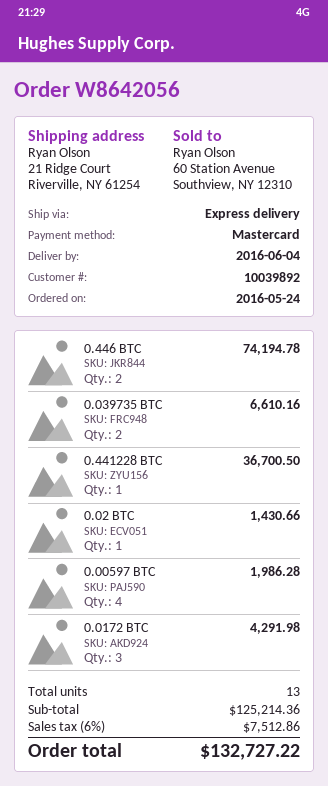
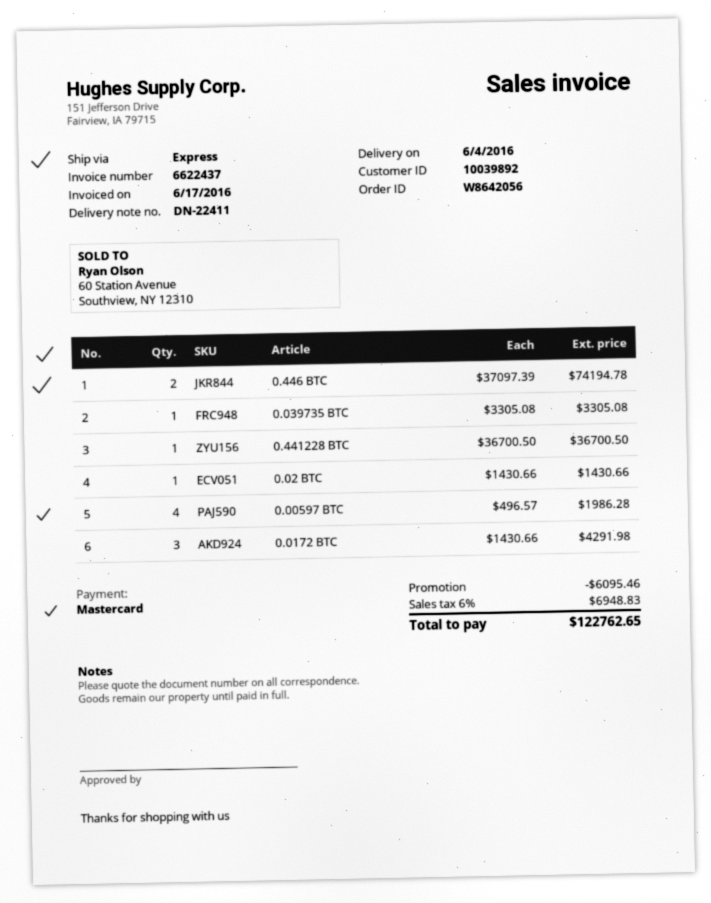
0.039735 BTC: 2 for 6610.16 -> 1 for 3305.08
discount: none -> 6095.46
tax: 6% = 7512.86 -> 6% = 6948.83
total: 132727.22 -> 122762.65

